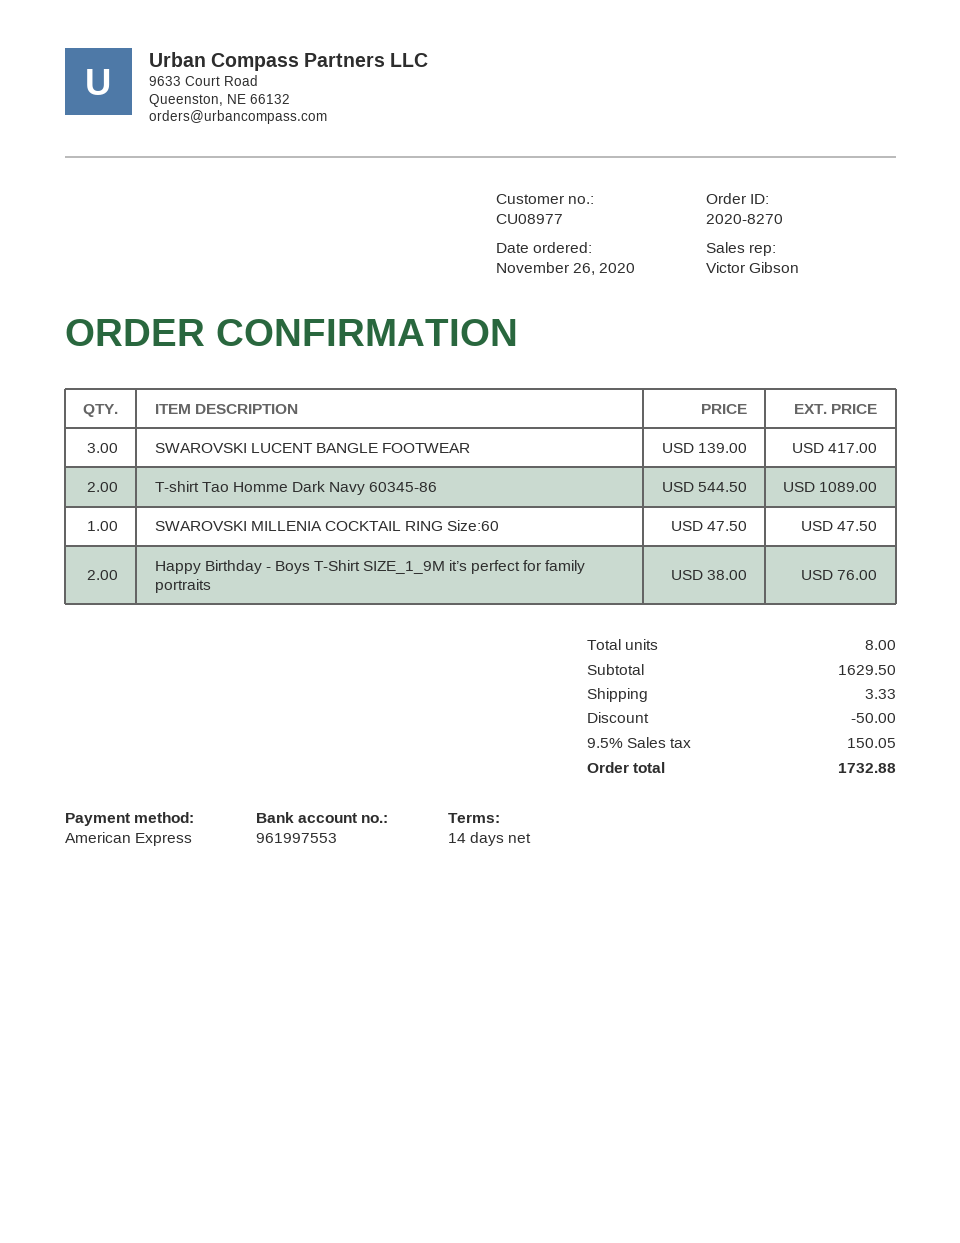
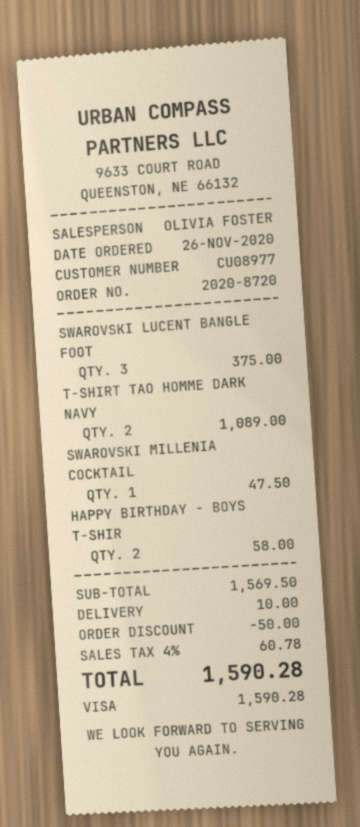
order number: 2020-8270 -> 2020-8720
sales rep: Victor Gibson -> OLIVIA FOSTER
payment method: American Express -> Visa
SWAROVSKI LUCENT BANGLE FOOTWEAR: 3 for 417.00 -> 3 for 375.00
Happy Birthday - Boys T-Shirt SIZE_1_9M it’s perfect for family portraits: 2 for 76.00 -> 2 for 58.00
subtotal: 1629.50 -> 1569.50
shipping: 3.33 -> 10.00
tax: 9.5% = 150.05 -> 4% = 60.78
total: 1732.88 -> 1590.28

